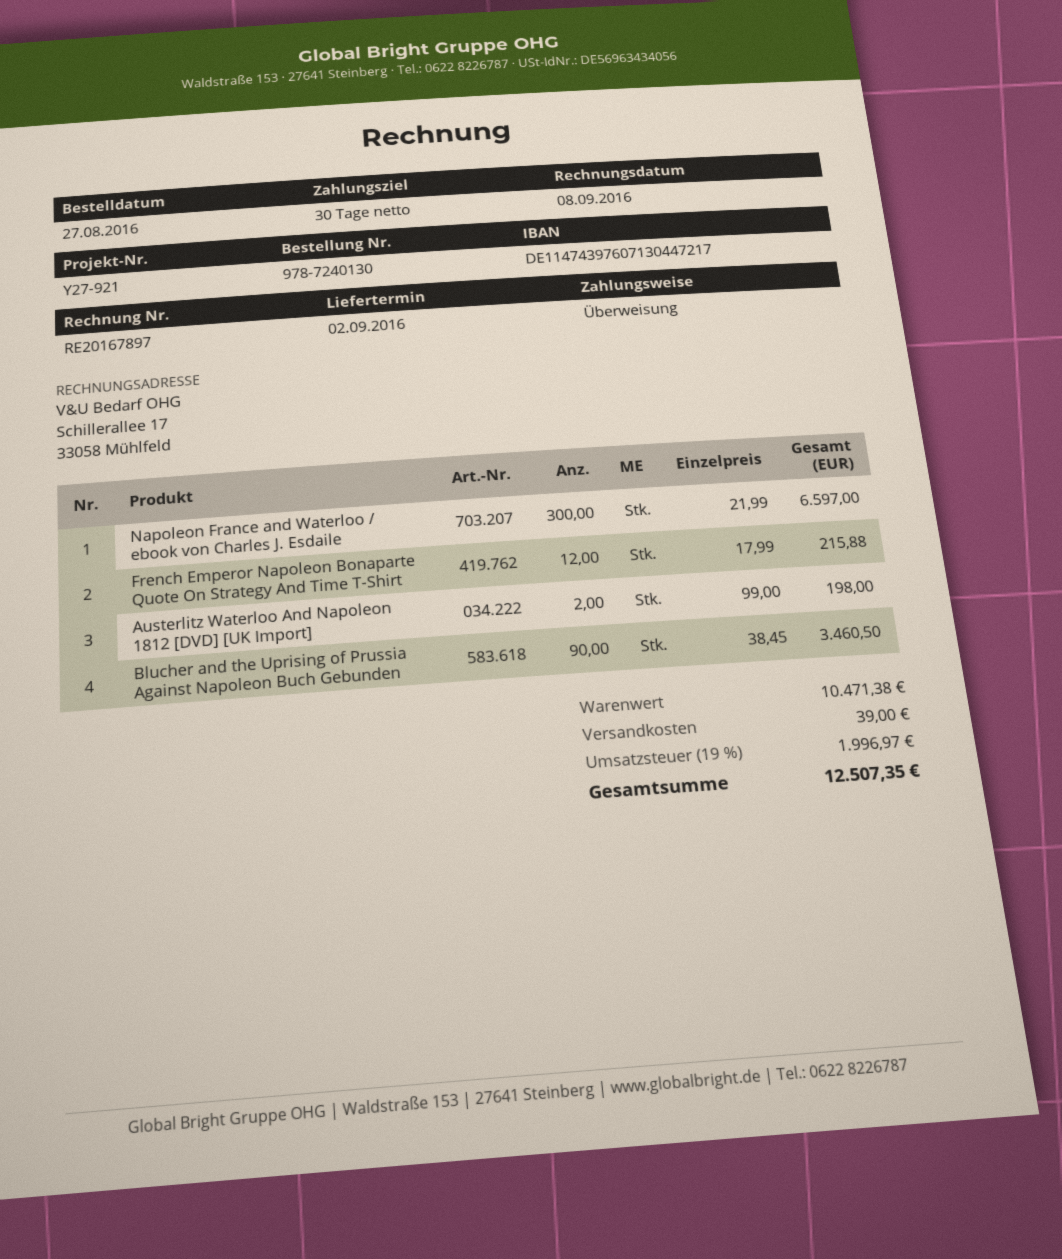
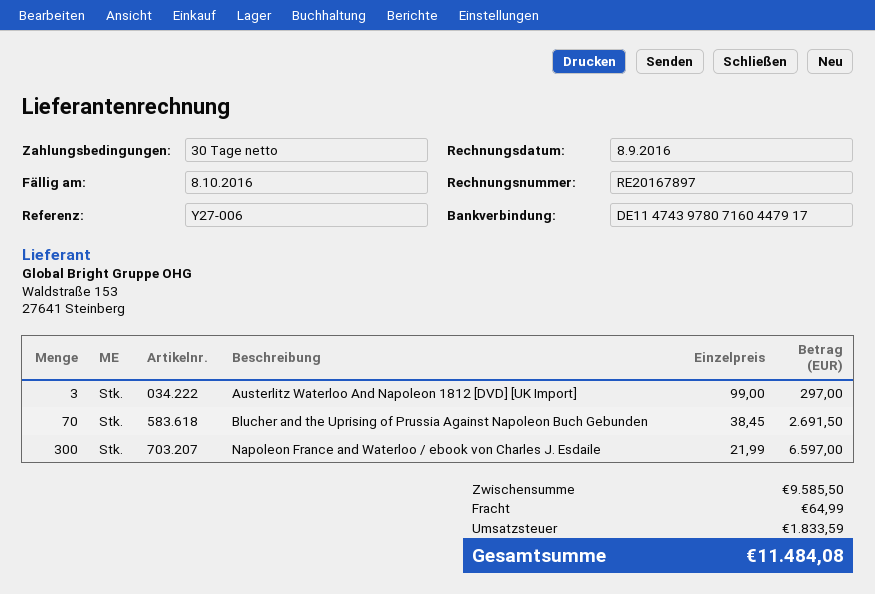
reference: Y27-921 -> Y27-006
bank account: DE11474397607130447217 -> DE11474397807160447917
French Emperor Napoleon Bonaparte Quote On Strategy And Time T-Shirt: 12 x 17.99 = 215.88 -> none
Austerlitz Waterloo And Napoleon 1812 [DVD] [UK Import]: 2 x 99.00 = 198.00 -> 3 x 99.00 = 297.00
Blucher and the Uprising of Prussia Against Napoleon Buch Gebunden: 90 x 38.45 = 3460.50 -> 70 x 38.45 = 2691.50
subtotal: 10471.38 -> 9585.50
shipping: 39.00 -> 64.99
tax: 1996.97 -> 1833.59
total: 12507.35 -> 11484.08

